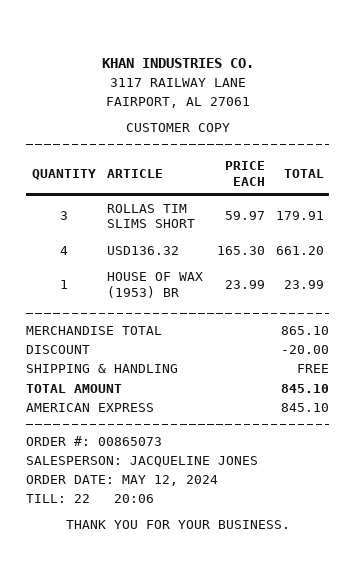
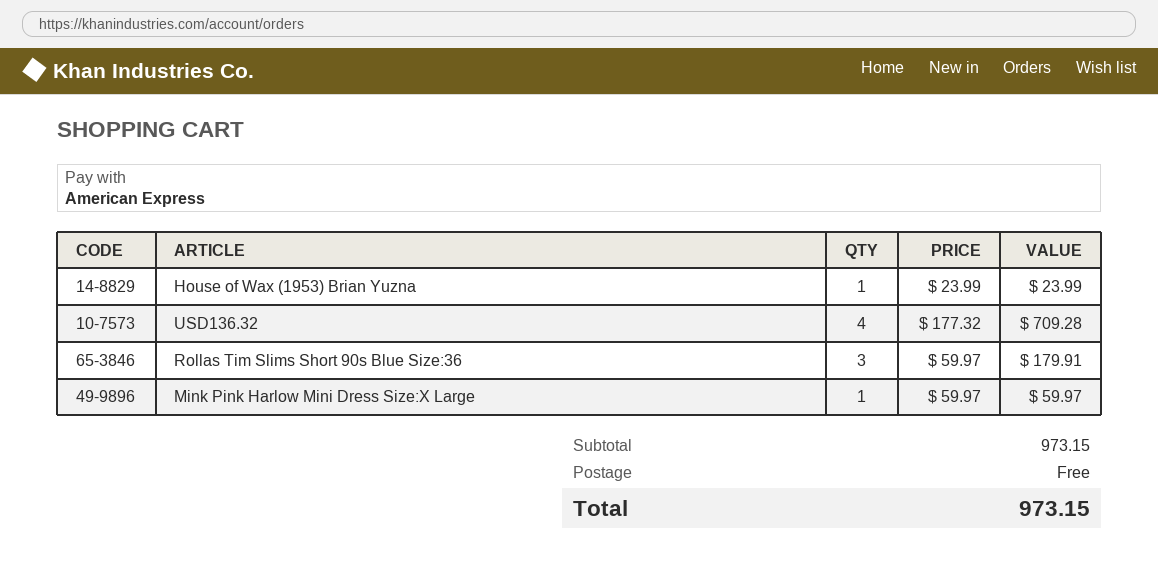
USD136.32: 4 x 165.30 = 661.20 -> 4 x 177.32 = 709.28
Mink Pink Harlow Mini Dress Size:X Large: none -> 1 x 59.97 = 59.97
subtotal: 865.10 -> 973.15
discount: 20.00 -> none
total: 845.10 -> 973.15

